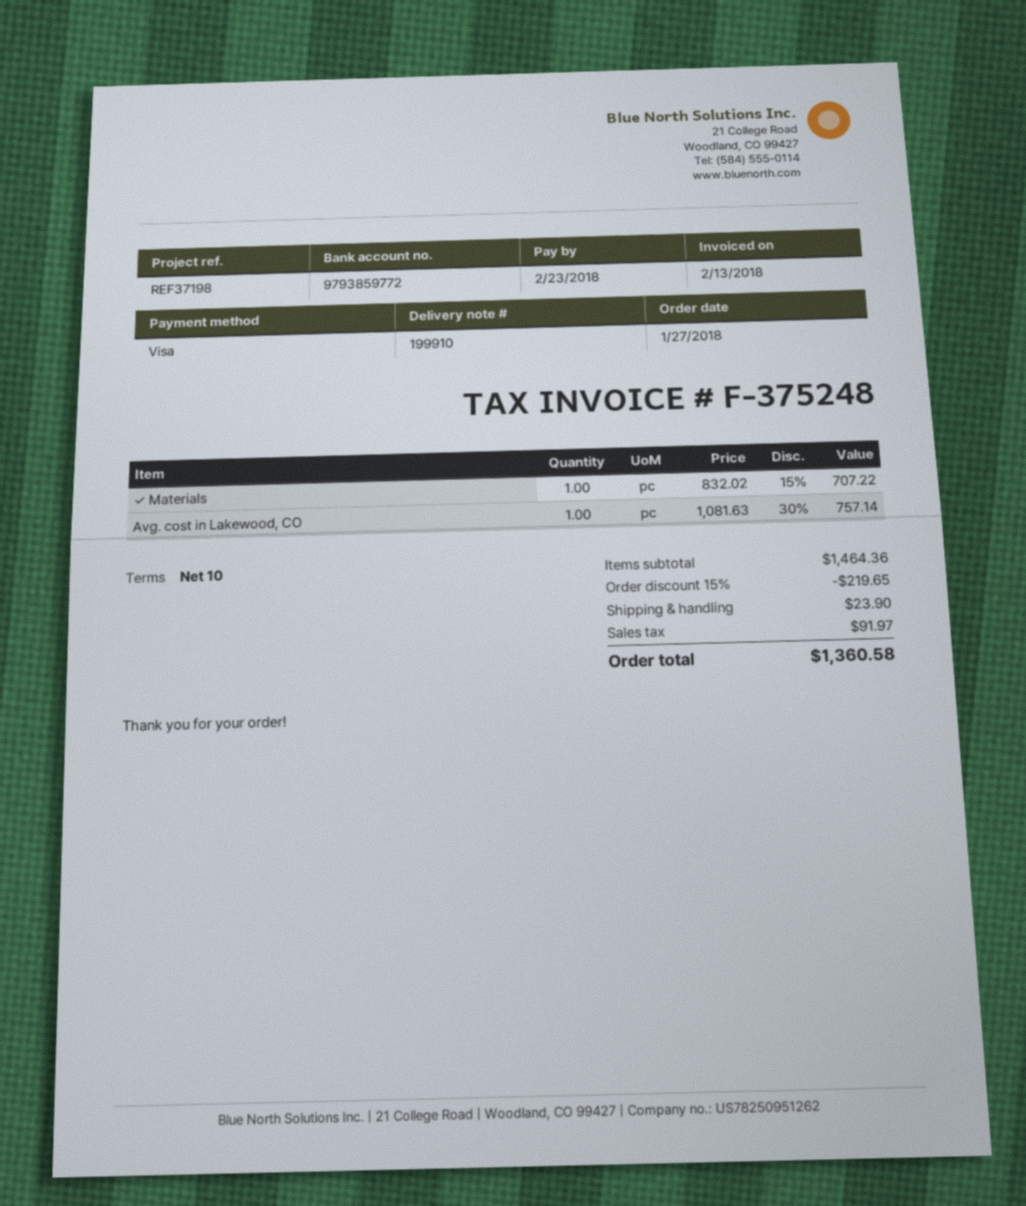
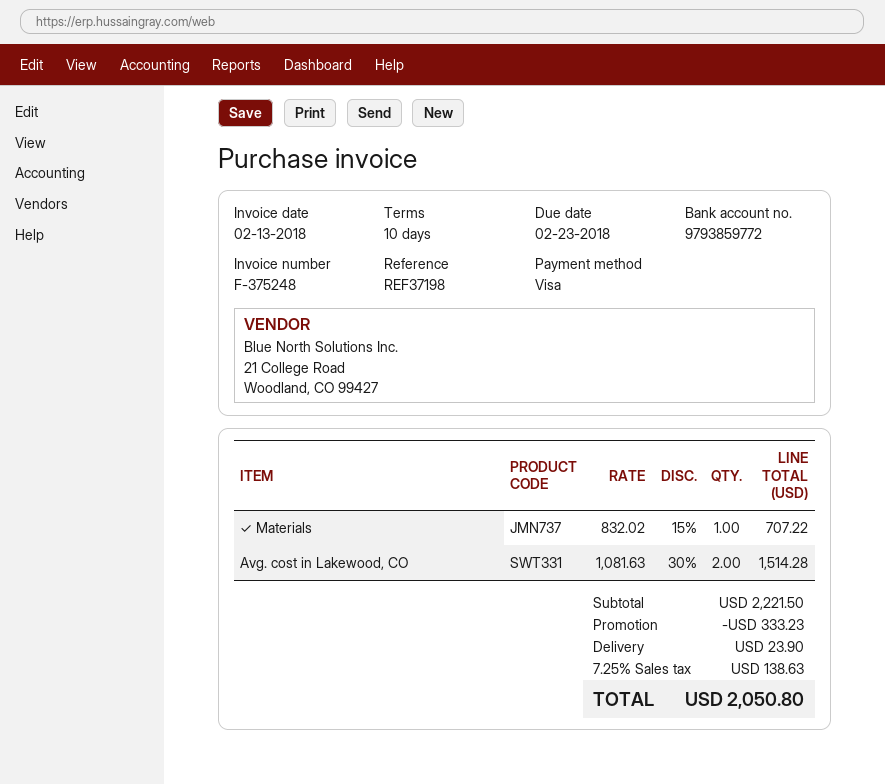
Avg. cost in Lakewood, CO: 1 x 1081.63 - 30% = 757.14 -> 2 x 1081.63 - 30% = 1514.28
subtotal: 1464.36 -> 2221.50
discount: 219.65 -> 333.23
tax: 91.97 -> 138.63
total: 1360.58 -> 2050.80

